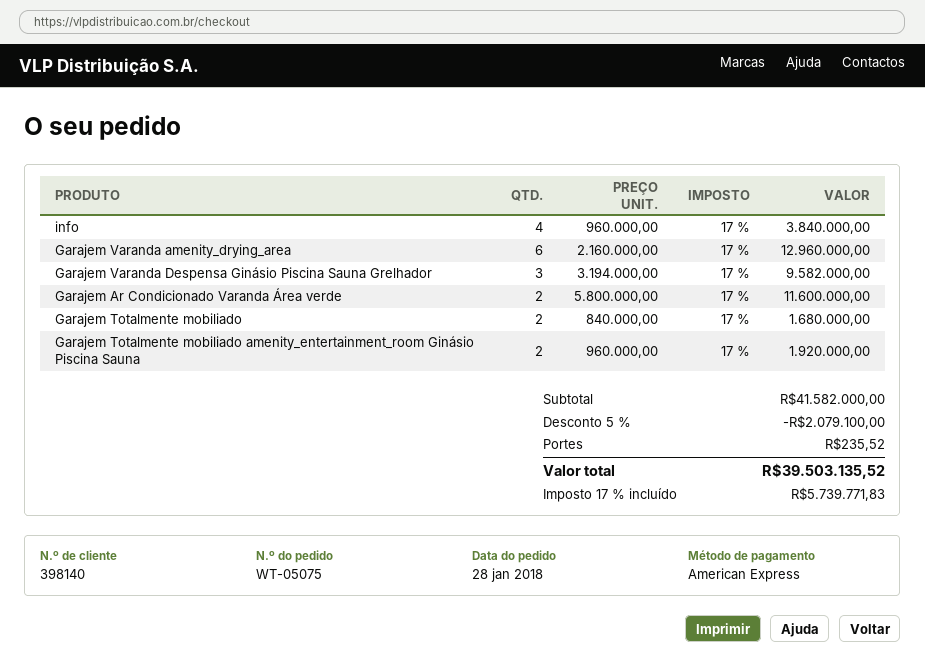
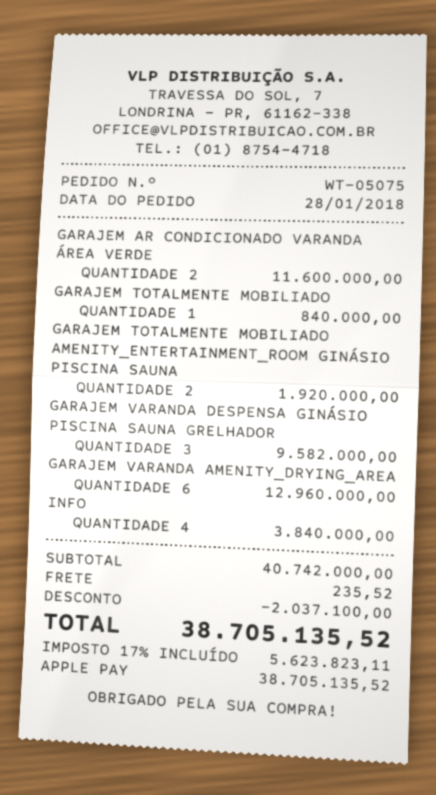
payment method: American Express -> Apple Pay
Garajem Totalmente mobiliado: 2 for 1680000.00 -> 1 for 840000.00
subtotal: 41582000.00 -> 40742000.00
discount: 2079100.00 -> 2037100.00
tax: 17% = 5739771.83 -> 17% = 5623823.11
total: 39503135.52 -> 38705135.52

